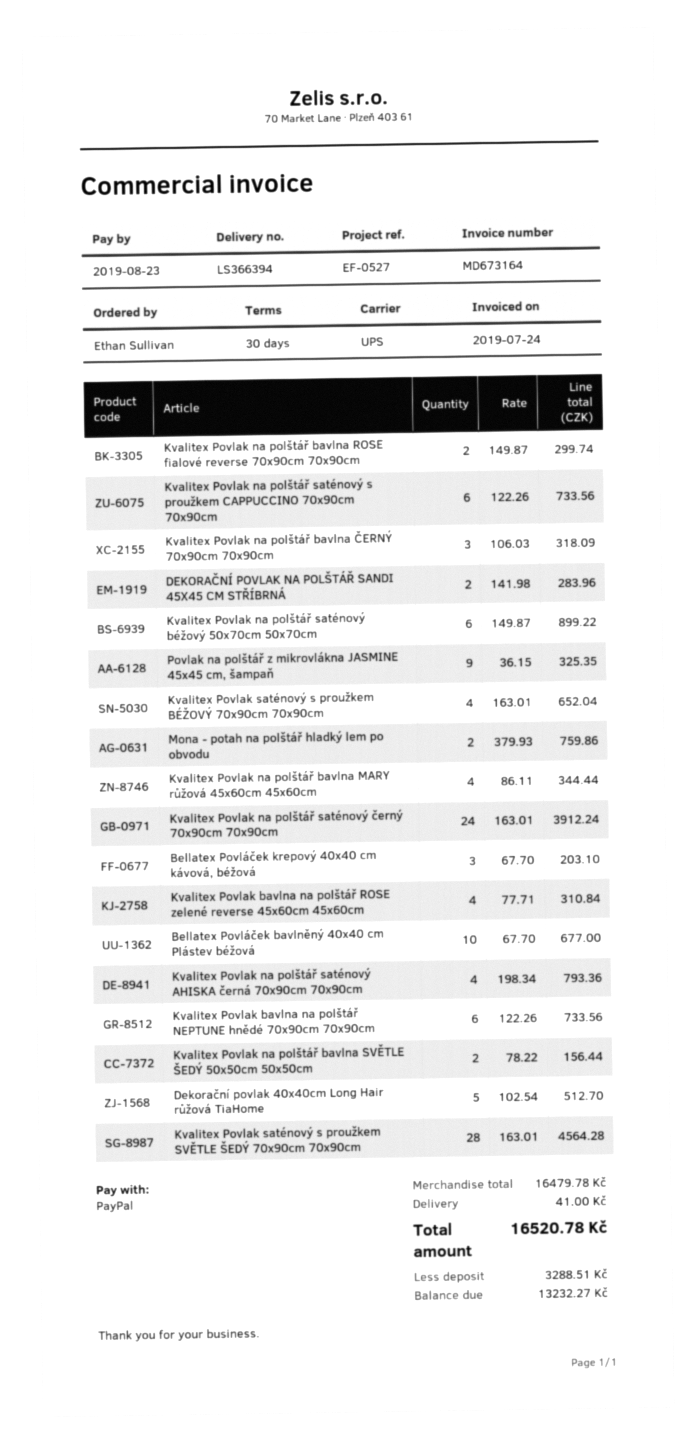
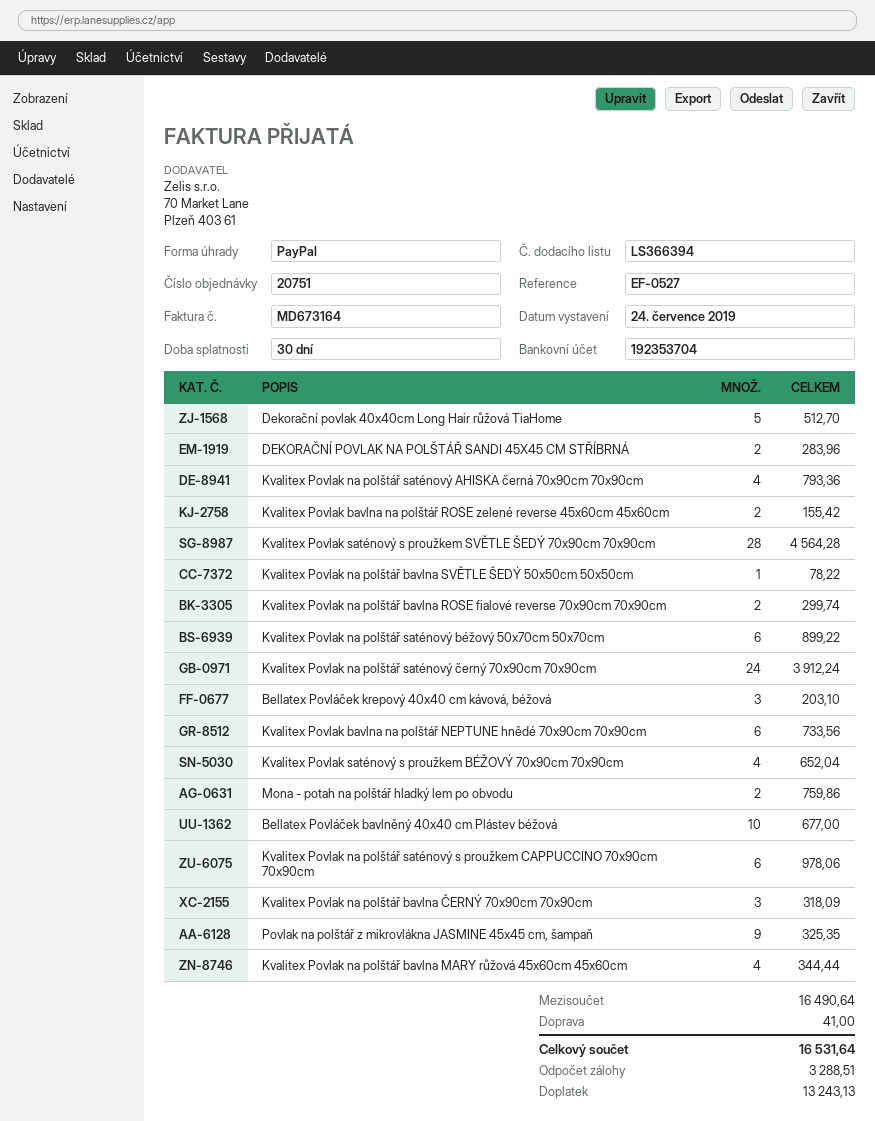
Kvalitex Povlak na polštář saténový s proužkem CAPPUCCINO 70x90cm 70x90cm: 6 for 733.56 -> 6 for 978.06
Kvalitex Povlak bavlna na polštář ROSE zelené reverse 45x60cm 45x60cm: 4 for 310.84 -> 2 for 155.42
Kvalitex Povlak na polštář bavlna SVĚTLE ŠEDÝ 50x50cm 50x50cm: 2 for 156.44 -> 1 for 78.22
subtotal: 16479.78 -> 16490.64
total: 16520.78 -> 16531.64
balance: 13232.27 -> 13243.13

